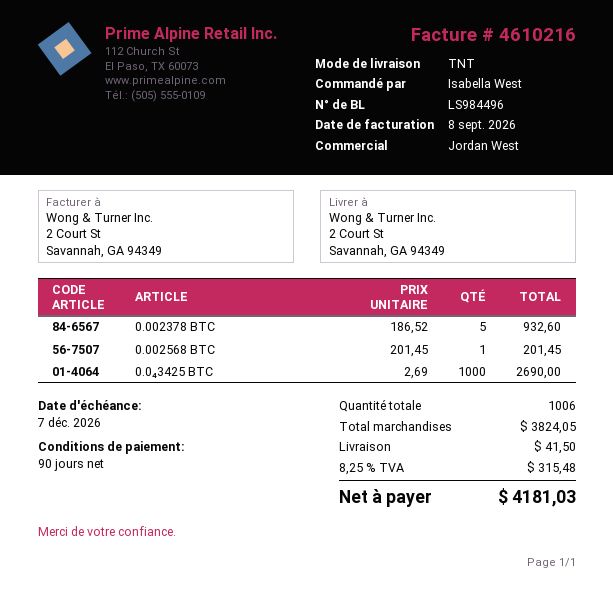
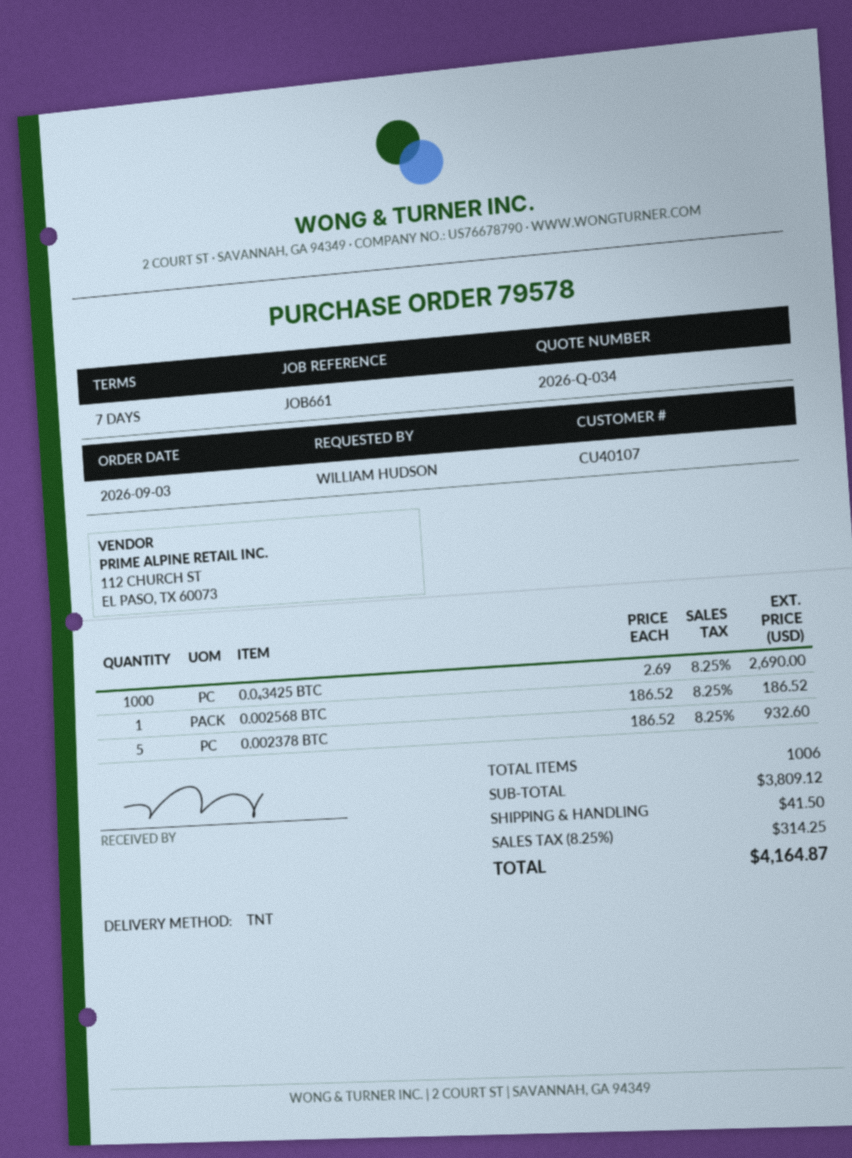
payment terms: 90 days -> 7 days
ordered by: Isabella West -> WILLIAM HUDSON
0.002568 BTC: 1 x 201.45 = 201.45 -> 1 x 186.52 = 186.52
subtotal: 3824.05 -> 3809.12
tax: 8.25% = 315.48 -> 8.25% = 314.25
total: 4181.03 -> 4164.87

